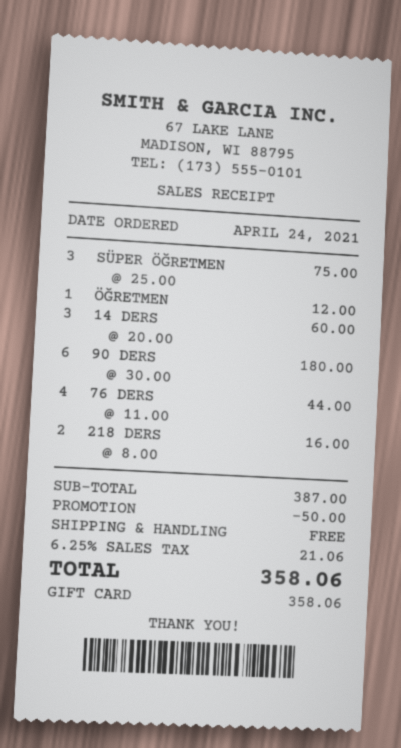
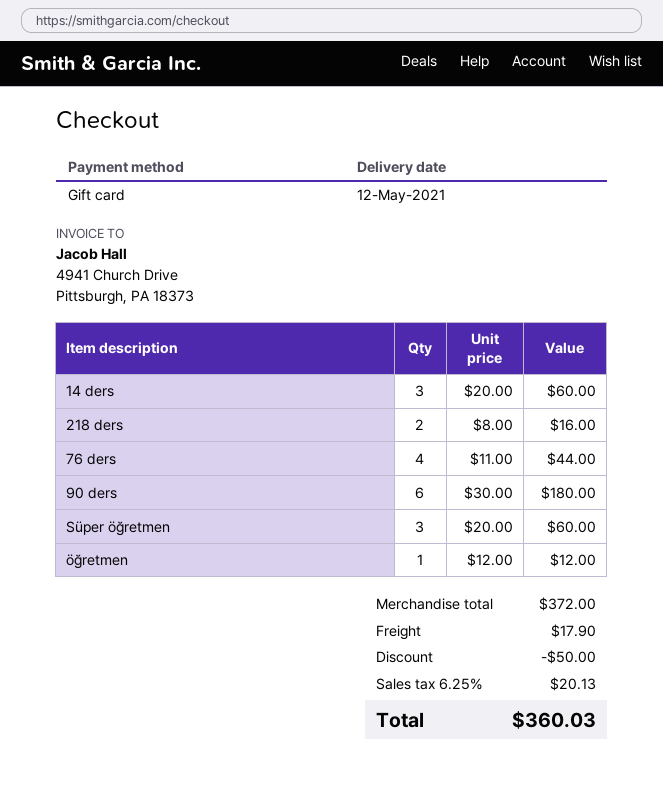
SÜPER ÖĞRETMEN: 3 x 25.00 = 75.00 -> 3 x 20.00 = 60.00
subtotal: 387.00 -> 372.00
shipping: 0.00 -> 17.90
tax: 6.25% = 21.06 -> 6.25% = 20.13
total: 358.06 -> 360.03

